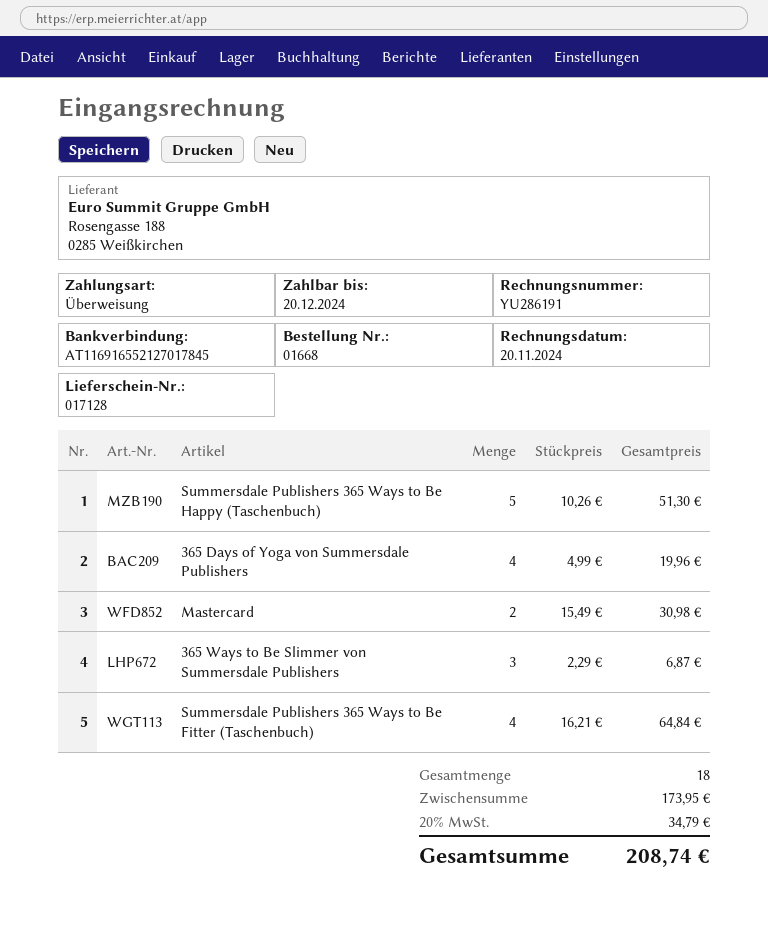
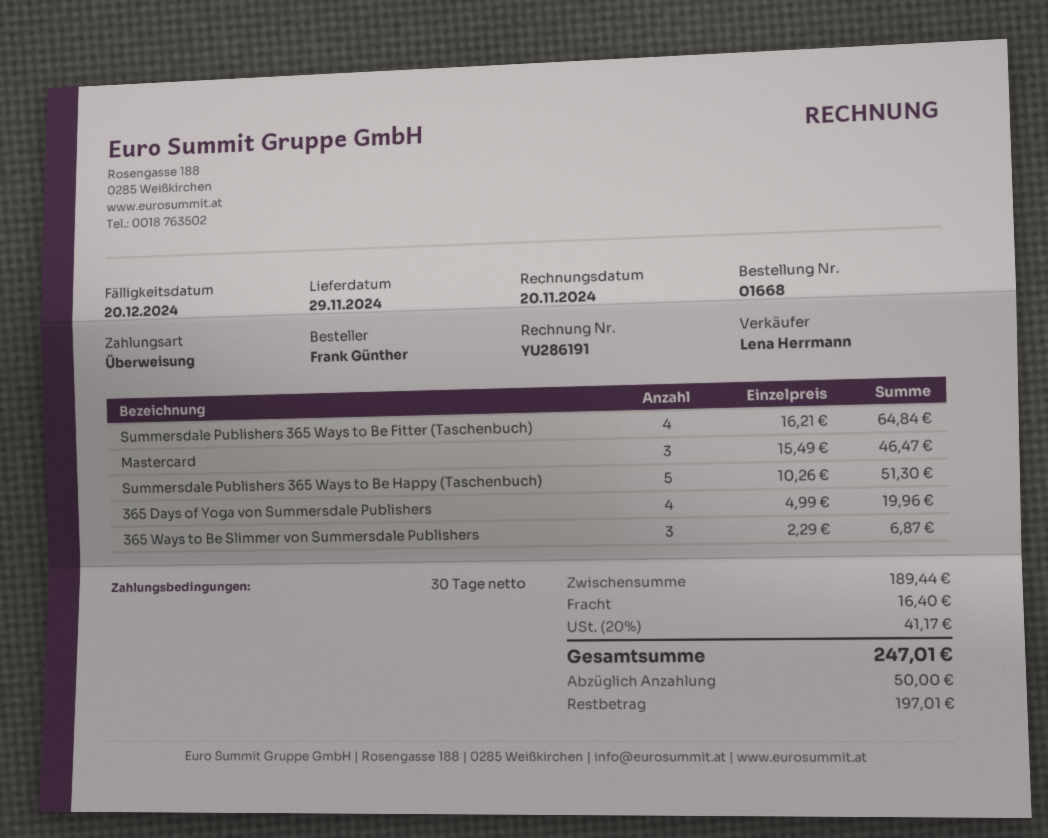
Mastercard: 2 x 15.49 = 30.98 -> 3 x 15.49 = 46.47
subtotal: 173.95 -> 189.44
shipping: none -> 16.40
tax: 20% = 34.79 -> 20% = 41.17
total: 208.74 -> 247.01

